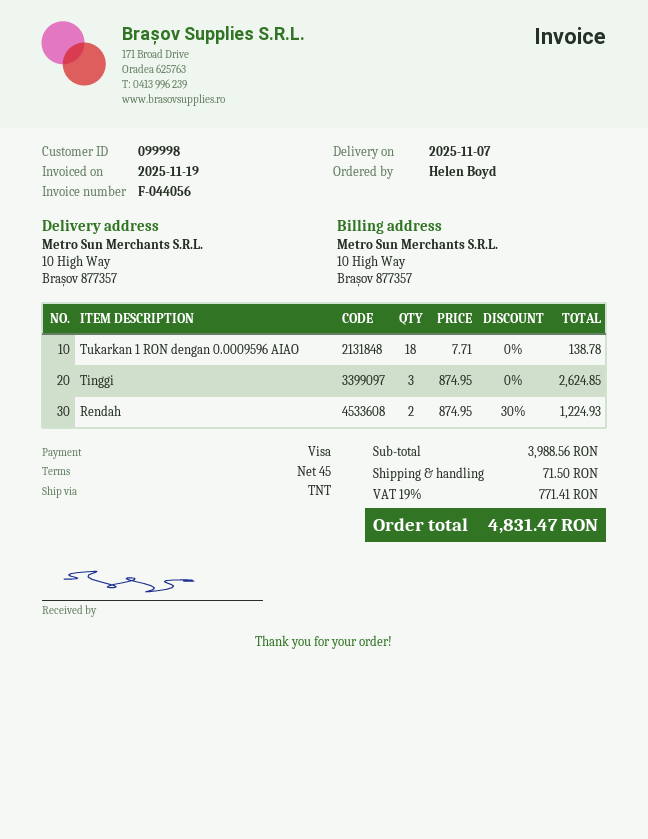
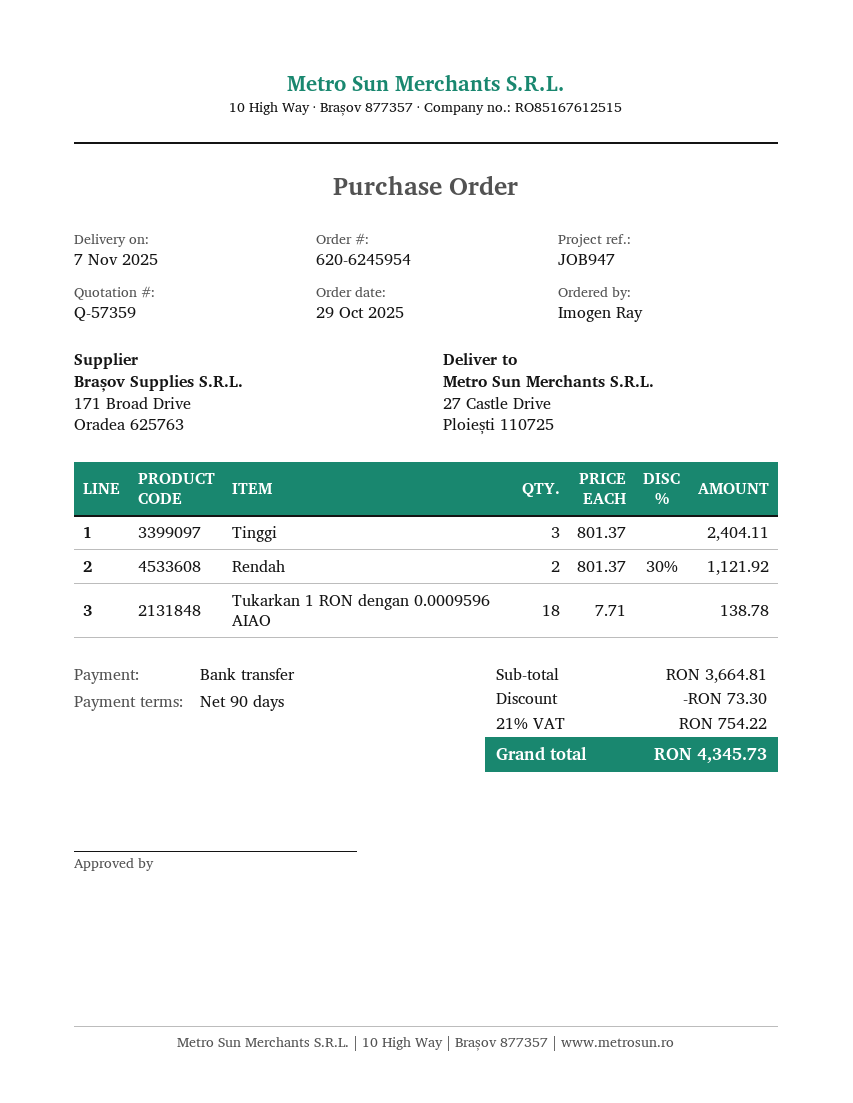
payment terms: 45 days -> 90 days
ordered by: Helen Boyd -> Imogen Ray
payment method: Visa -> bank transfer
ship to: 10 High Way, Brașov 877357 -> 27 Castle Drive, Ploiești 110725
Tinggi: 3 x 874.95 = 2624.85 -> 3 x 801.37 = 2404.11
Rendah: 2 x 874.95 - 30% = 1224.93 -> 2 x 801.37 - 30% = 1121.92
subtotal: 3988.56 -> 3664.81
discount: none -> 73.30
shipping: 71.50 -> none
tax: 19% = 771.41 -> 21% = 754.22
total: 4831.47 -> 4345.73

